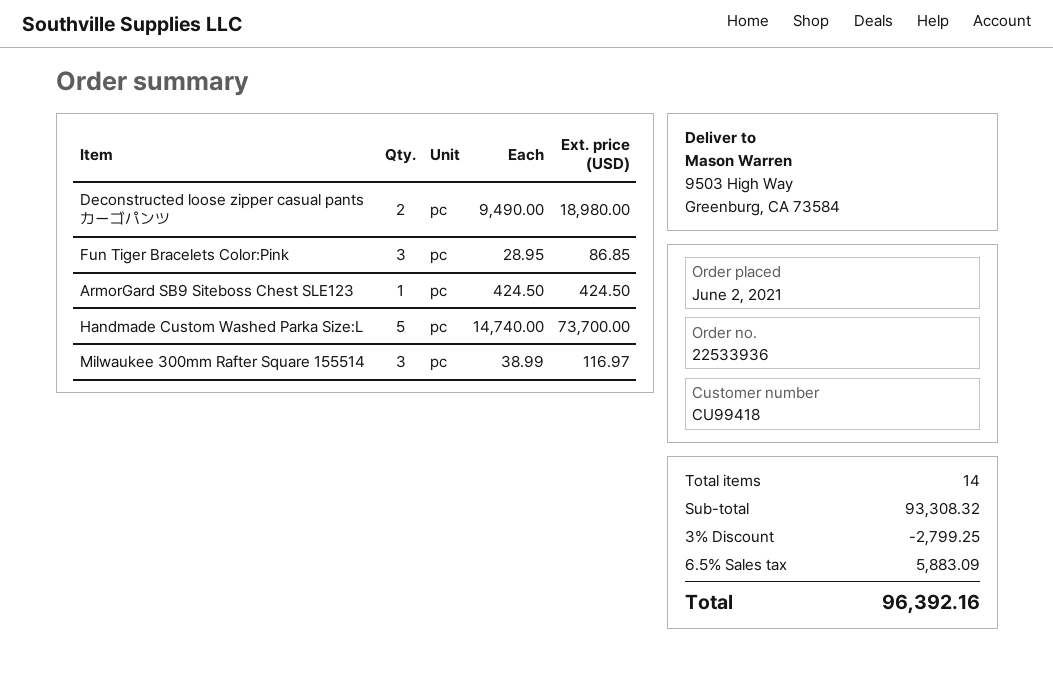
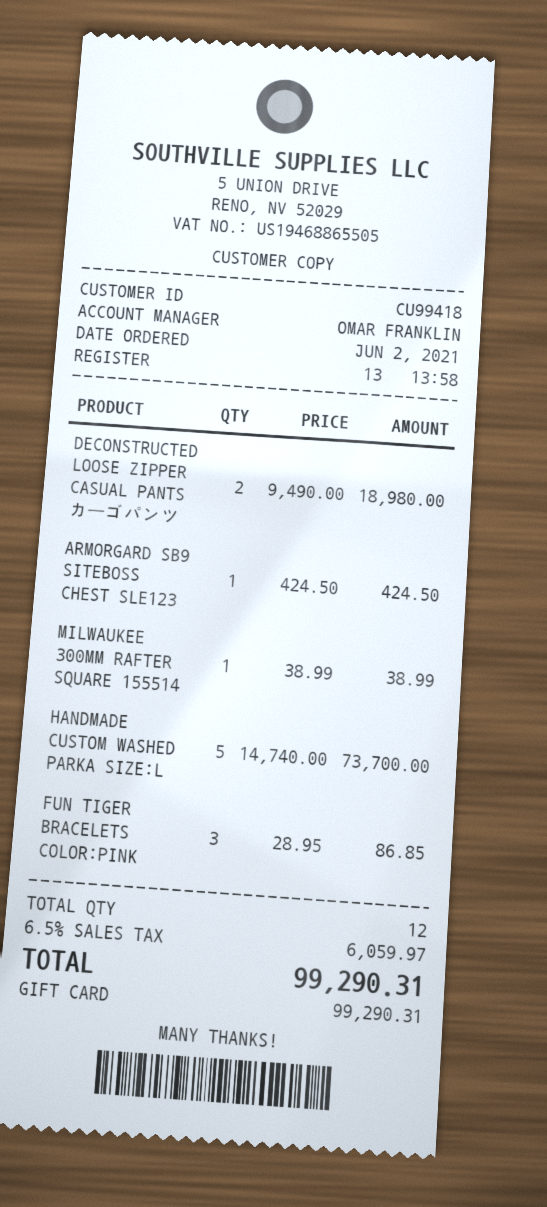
Milwaukee 300mm Rafter Square 155514: 3 x 38.99 = 116.97 -> 1 x 38.99 = 38.99
total quantity: 14 -> 12
discount: 3% = 2799.25 -> none
tax: 6.5% = 5883.09 -> 6.5% = 6059.97
total: 96392.16 -> 99290.31

